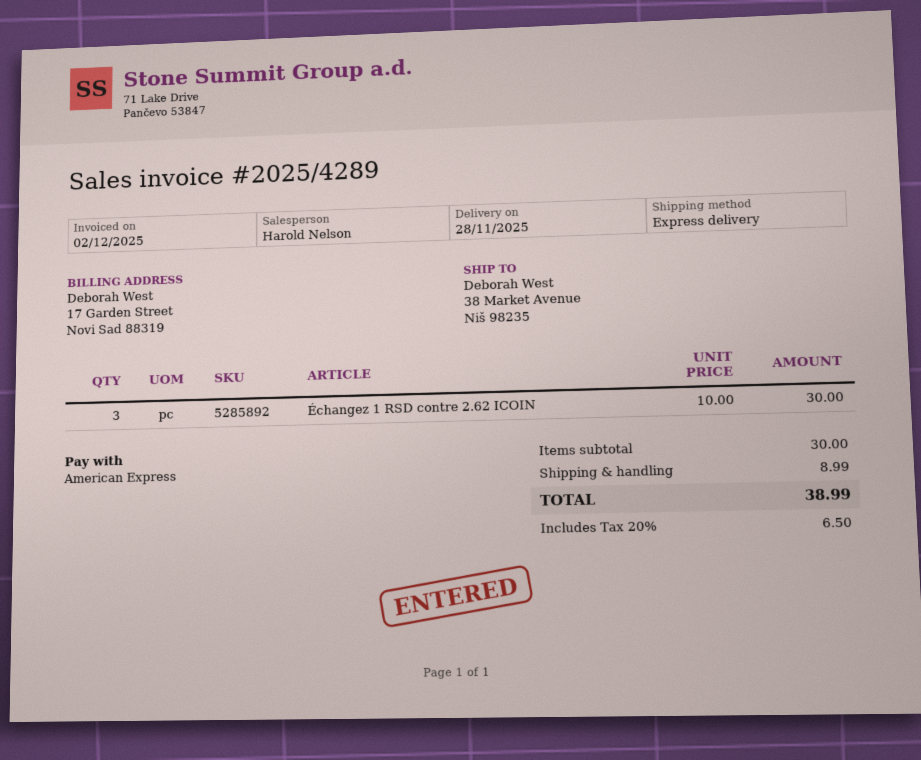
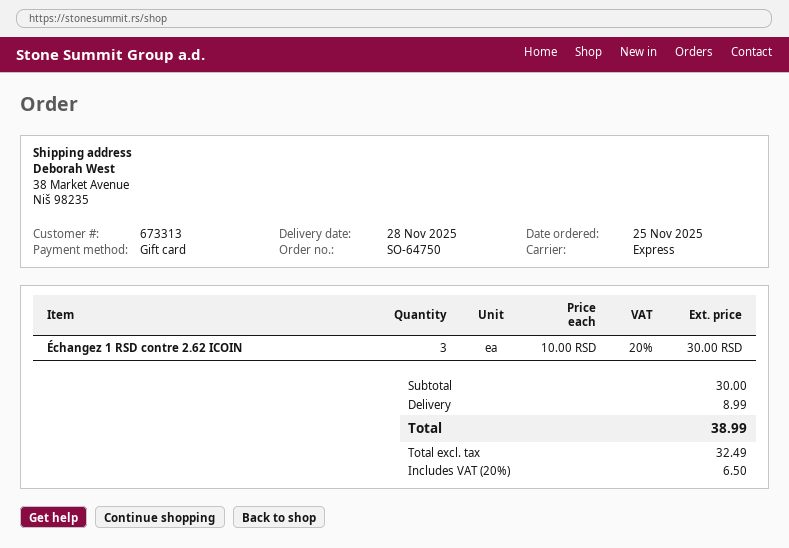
payment method: American Express -> gift card

